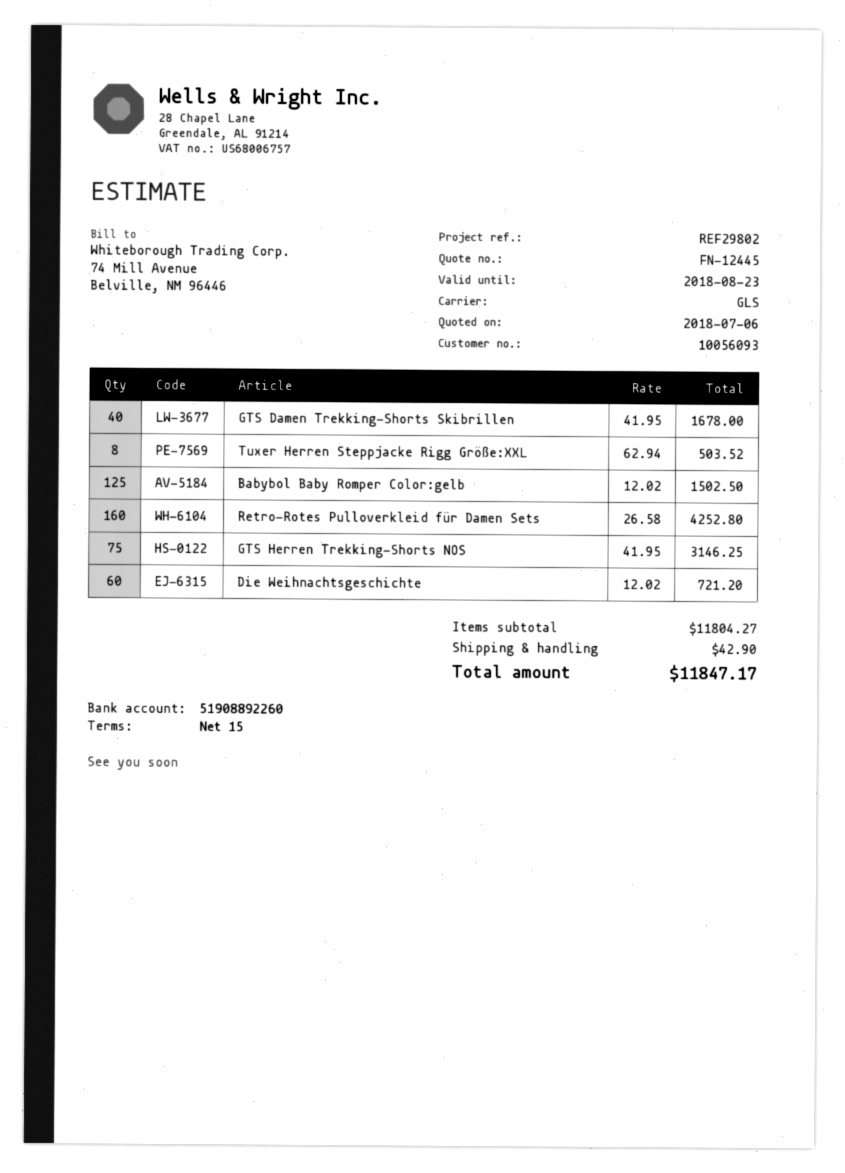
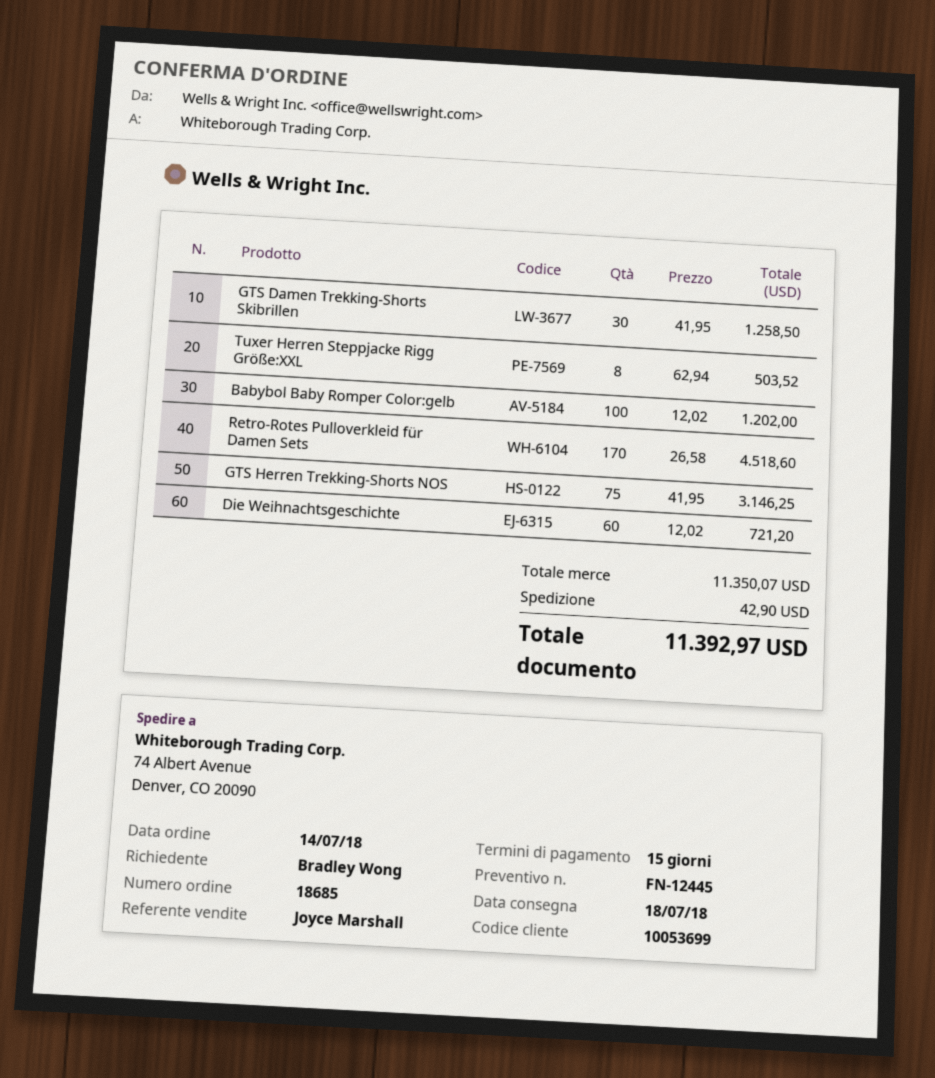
customer number: 10056093 -> 10053699
GTS Damen Trekking-Shorts Skibrillen: 40 x 41.95 = 1678.00 -> 30 x 41.95 = 1258.50
Babybol Baby Romper Color:gelb: 125 x 12.02 = 1502.50 -> 100 x 12.02 = 1202.00
Retro-Rotes Pulloverkleid für Damen Sets: 160 x 26.58 = 4252.80 -> 170 x 26.58 = 4518.60
subtotal: 11804.27 -> 11350.07
total: 11847.17 -> 11392.97

